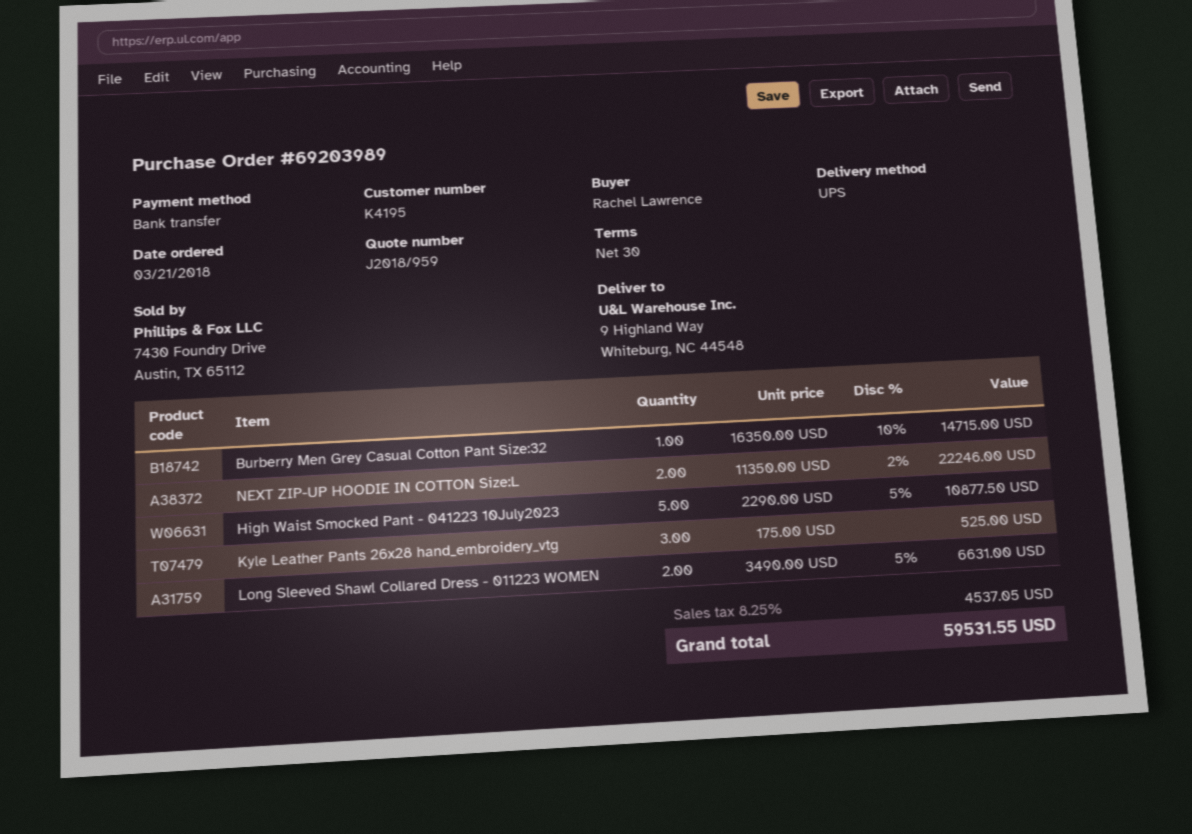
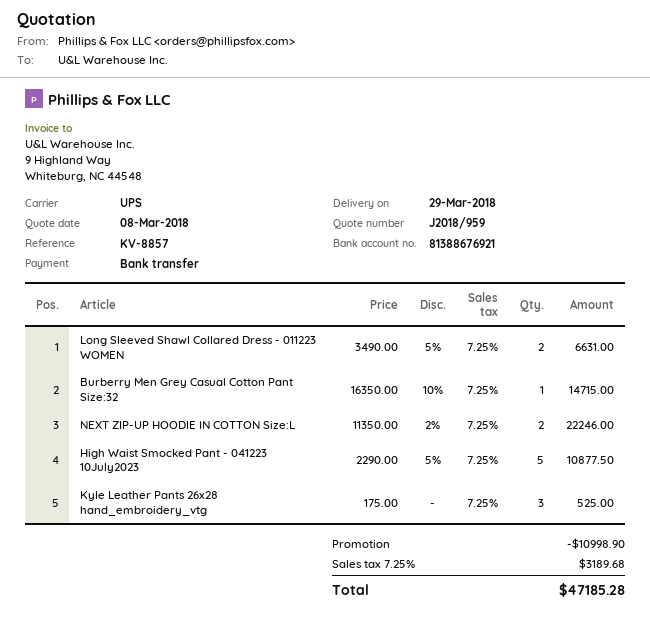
discount: none -> 10998.90
tax: 8.25% = 4537.05 -> 7.25% = 3189.68
total: 59531.55 -> 47185.28

